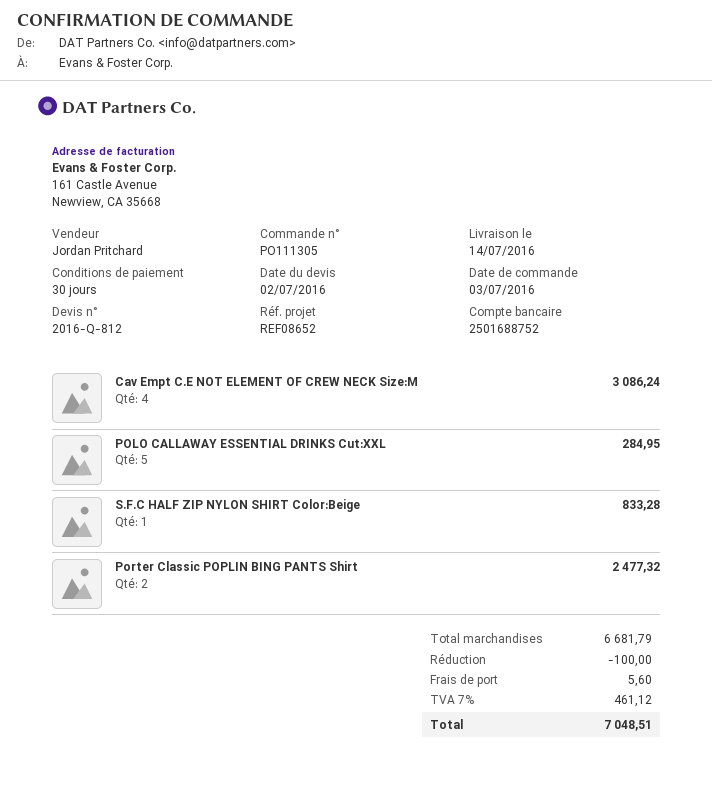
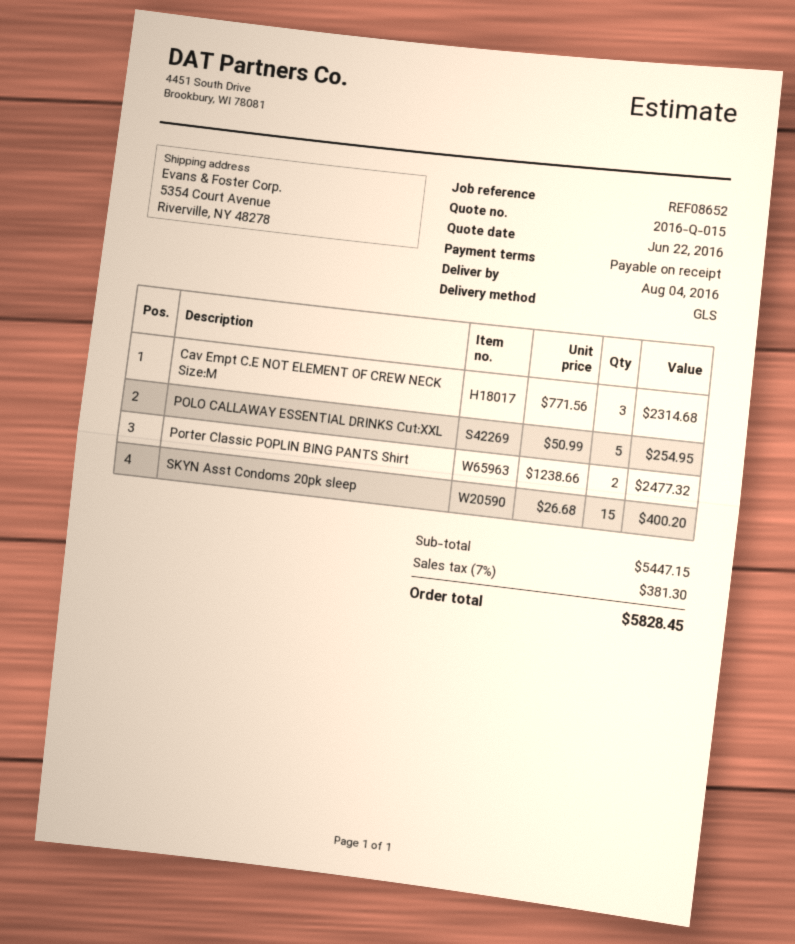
quote number: 2016-Q-812 -> 2016-Q-015
quote date: 2016-07-02 -> 2016-06-22
delivery date: 2016-07-14 -> 2016-08-04
payment terms: 30 days -> on receipt
Cav Empt C.E NOT ELEMENT OF CREW NECK Size:M: 4 for 3086.24 -> 3 for 2314.68
POLO CALLAWAY ESSENTIAL DRINKS Cut:XXL: 5 for 284.95 -> 5 for 254.95
S.F.C HALF ZIP NYLON SHIRT Color:Beige: 1 for 833.28 -> none
SKYN Asst Condoms 20pk sleep: none -> 15 for 400.20
subtotal: 6681.79 -> 5447.15
discount: 100.00 -> none
shipping: 5.60 -> none
tax: 7% = 461.12 -> 7% = 381.30
total: 7048.51 -> 5828.45

